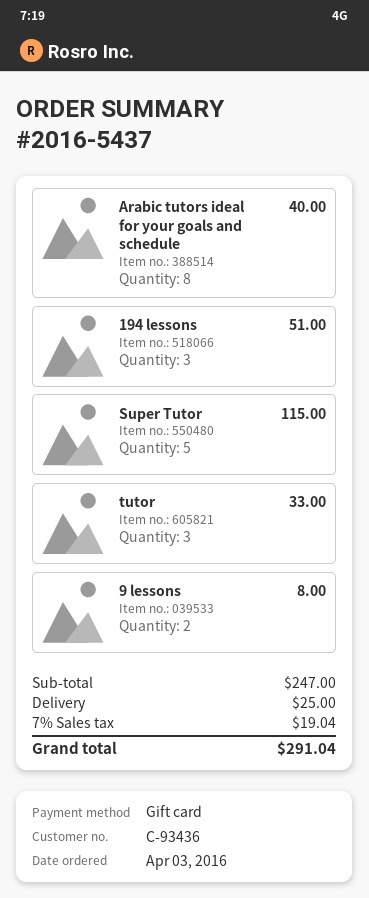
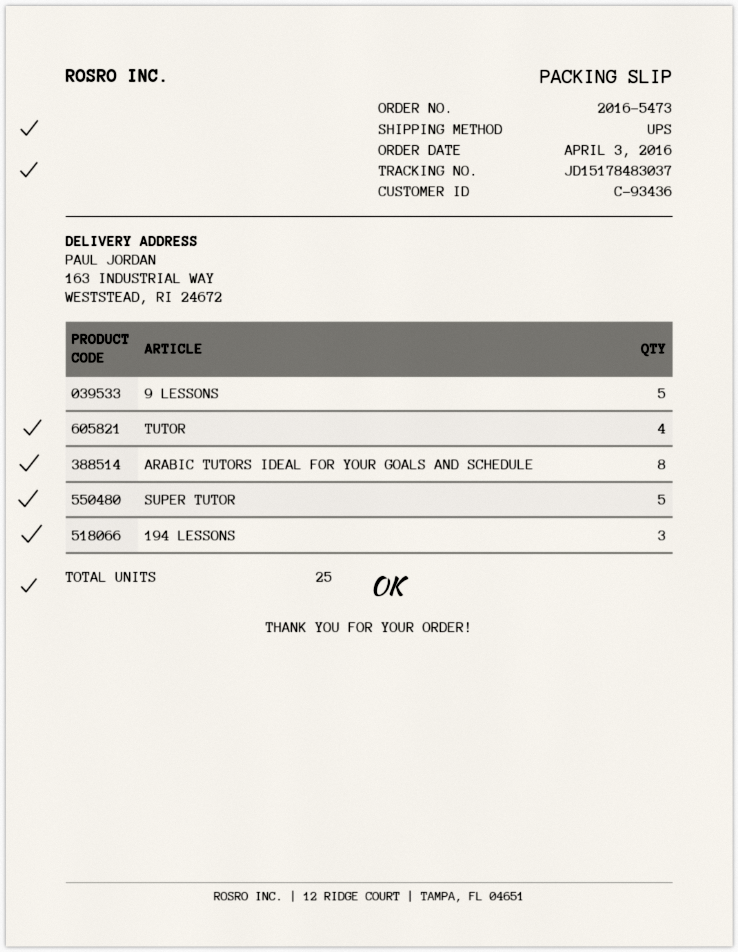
order number: 2016-5437 -> 2016-5473
tutor: 3 -> 4
9 lessons: 2 -> 5

